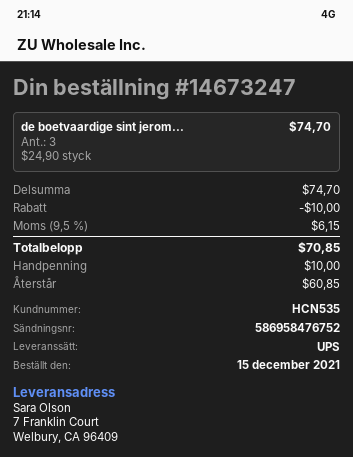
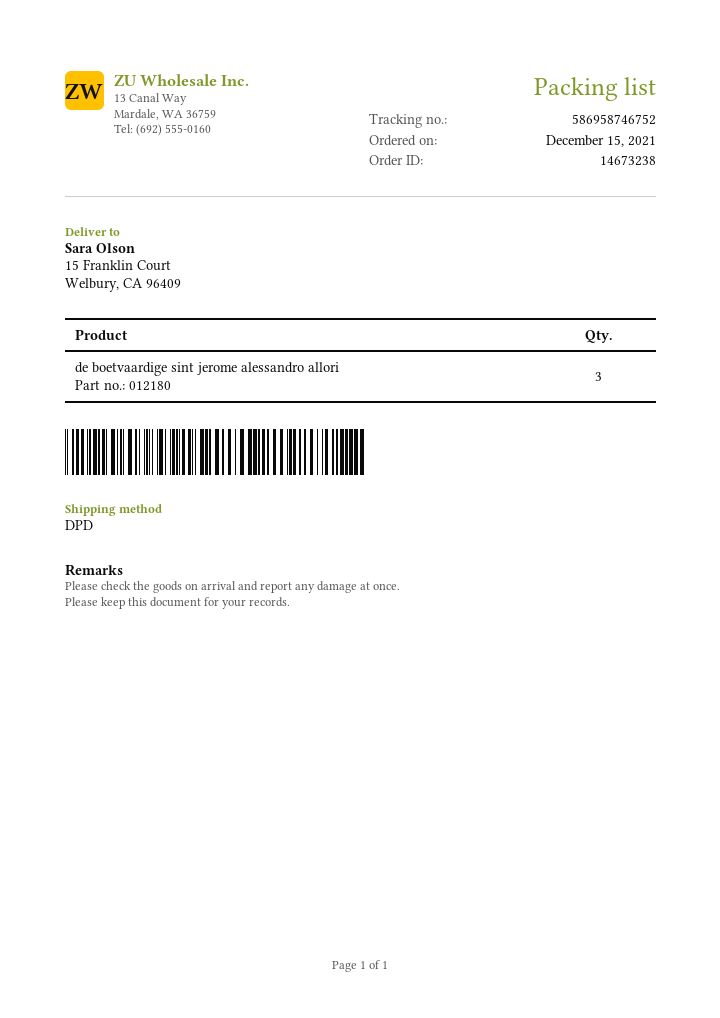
order number: 14673247 -> 14673238
shipping method: UPS -> DPD
tracking number: 586958476752 -> 586958746752
ship to: 7 Franklin Court, Welbury, CA 96409 -> 15 Franklin Court, Welbury, CA 96409

